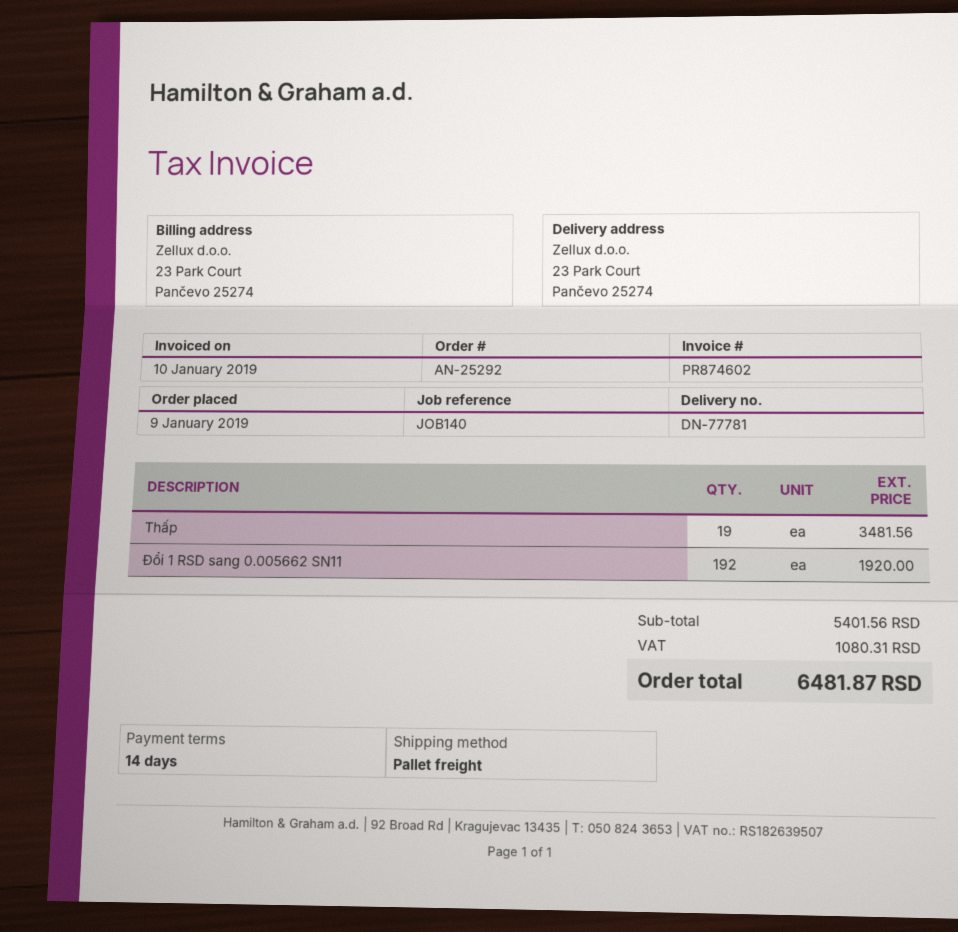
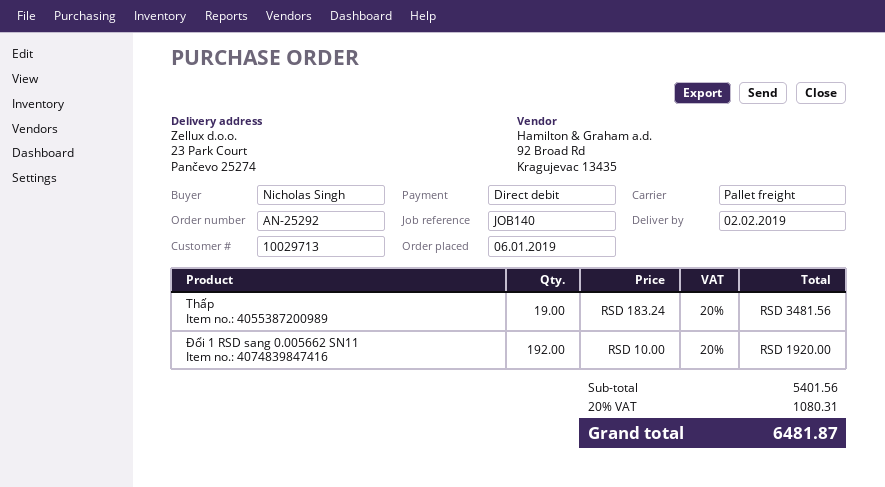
order date: 2019-01-09 -> 2019-01-06

